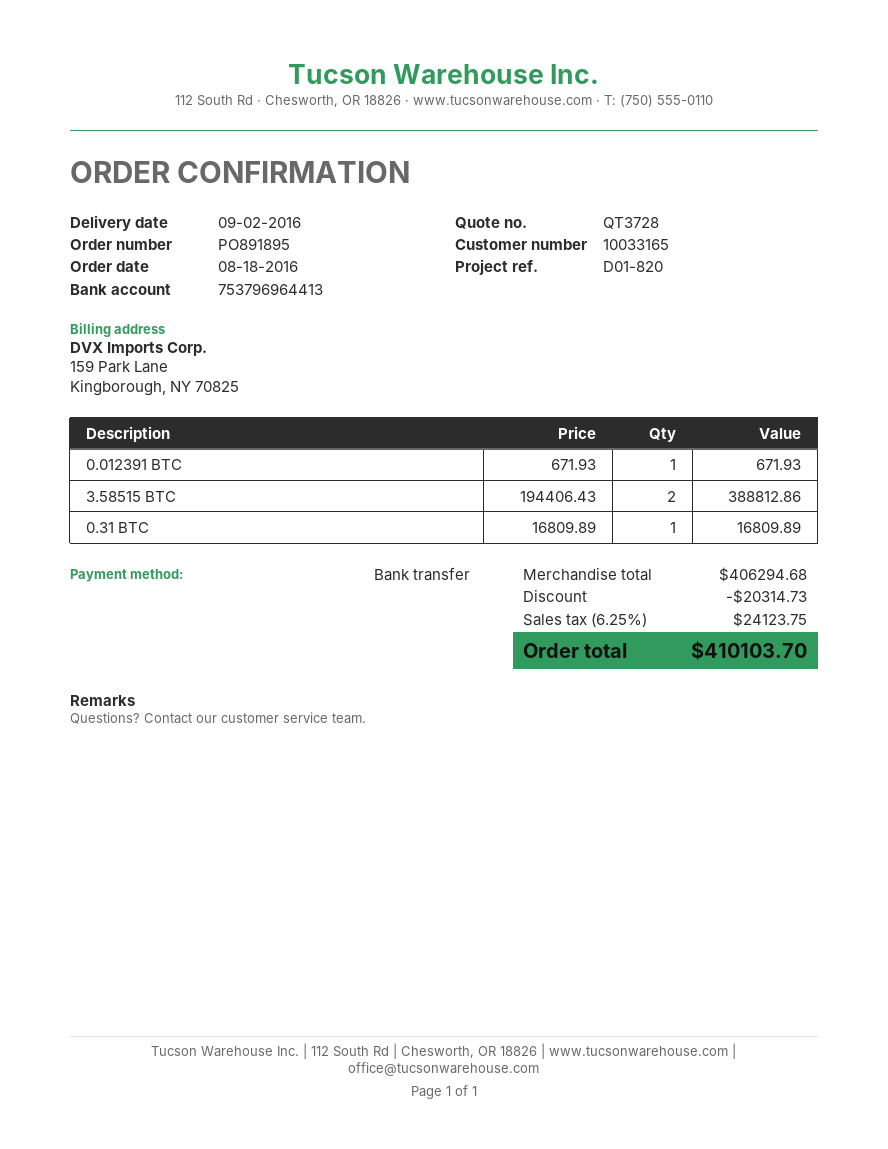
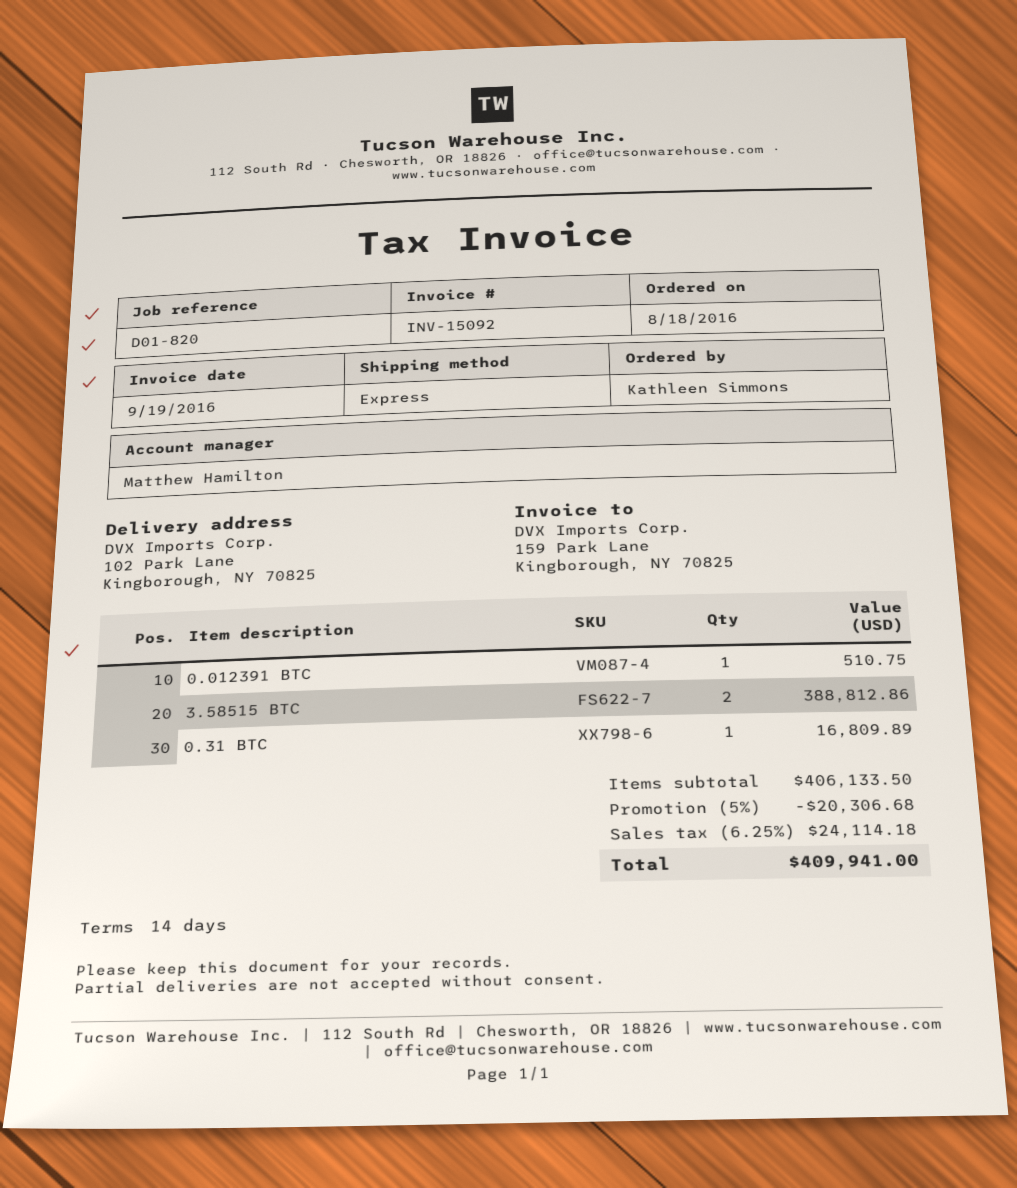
0.012391 BTC: 1 for 671.93 -> 1 for 510.75
subtotal: 406294.68 -> 406133.50
discount: 20314.73 -> 20306.68
tax: 6.25% = 24123.75 -> 6.25% = 24114.18
total: 410103.70 -> 409941.00

